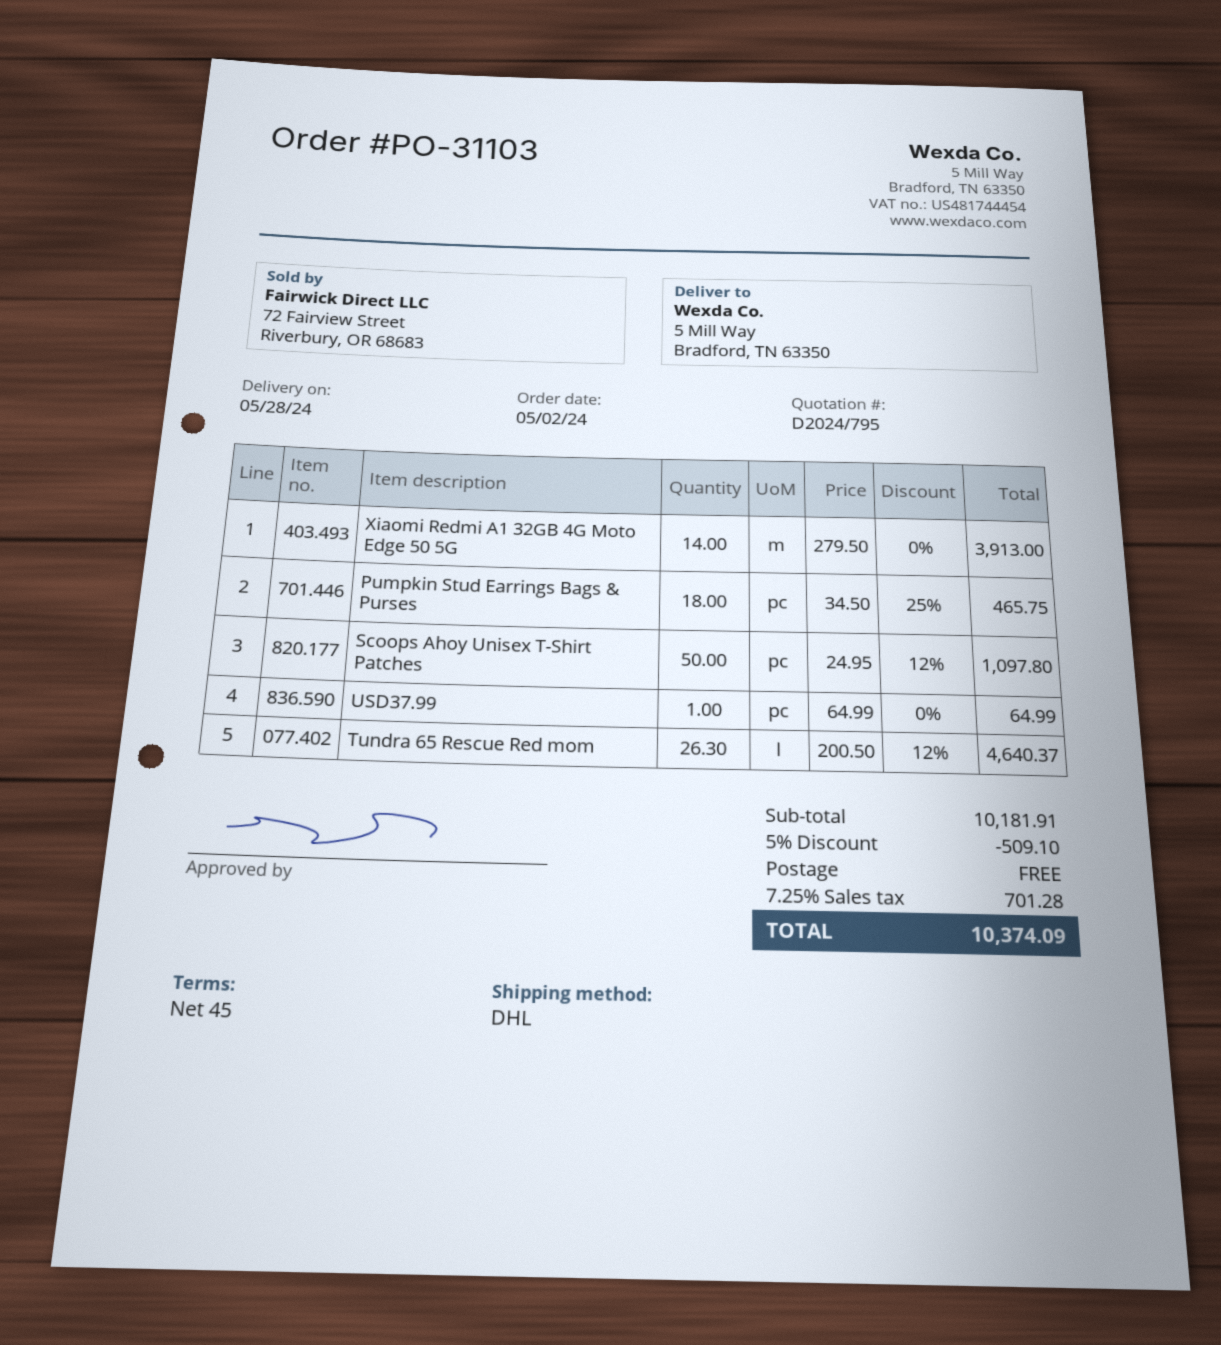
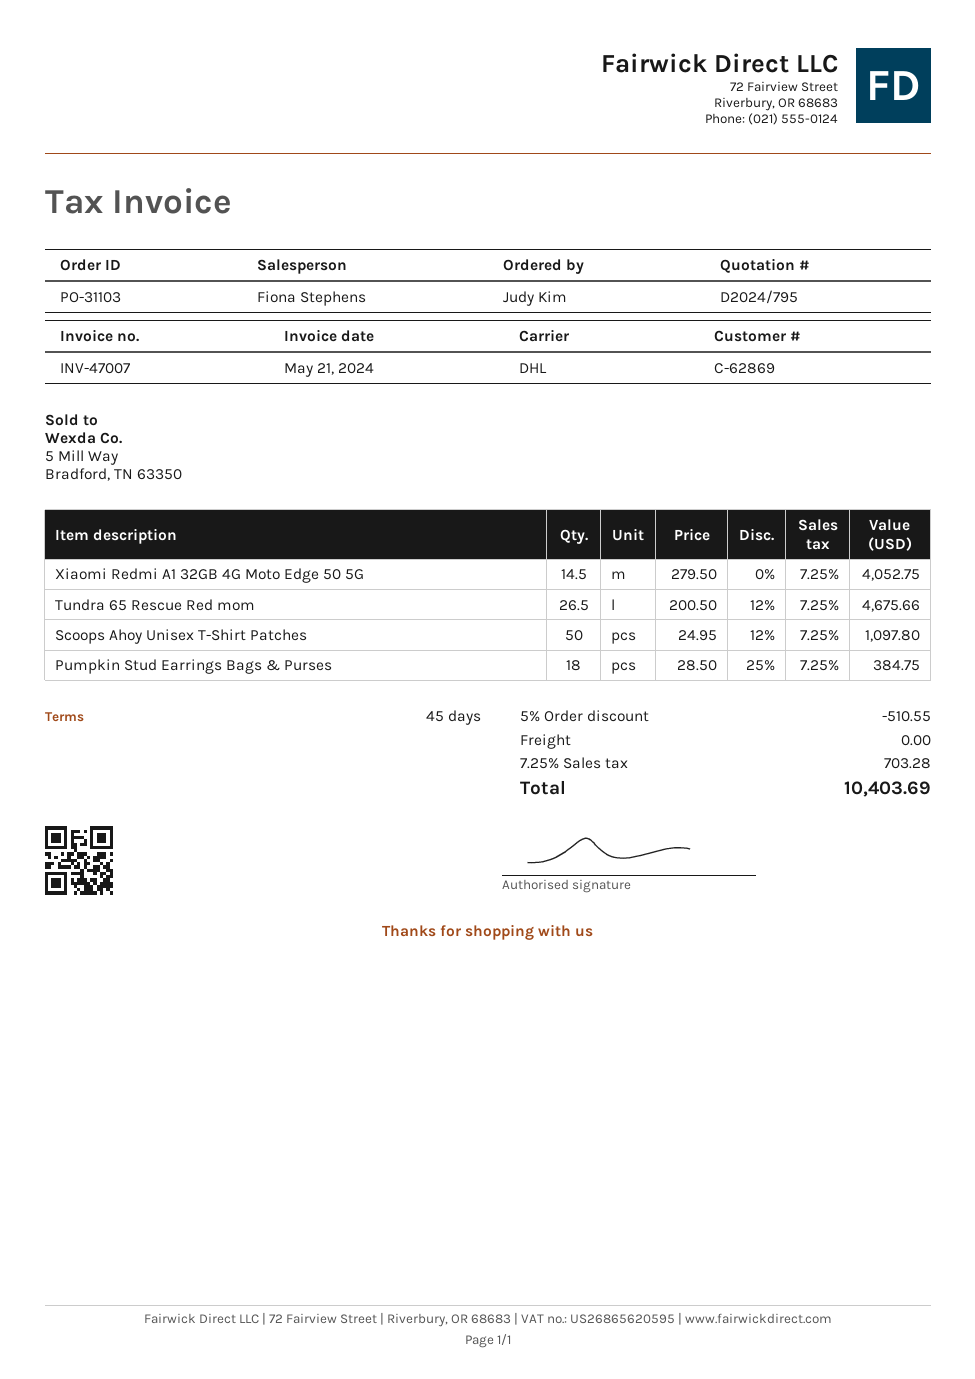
Xiaomi Redmi A1 32GB 4G Moto Edge 50 5G: 14 x 279.50 = 3913.00 -> 14.5 x 279.50 = 4052.75
Pumpkin Stud Earrings Bags & Purses: 18 x 34.50 - 25% = 465.75 -> 18 x 28.50 - 25% = 384.75
USD37.99: 1 x 64.99 = 64.99 -> none
Tundra 65 Rescue Red mom: 26.3 x 200.50 - 12% = 4640.37 -> 26.5 x 200.50 - 12% = 4675.66
discount: 5% = 509.10 -> 5% = 510.55
tax: 7.25% = 701.28 -> 7.25% = 703.28
total: 10374.09 -> 10403.69

